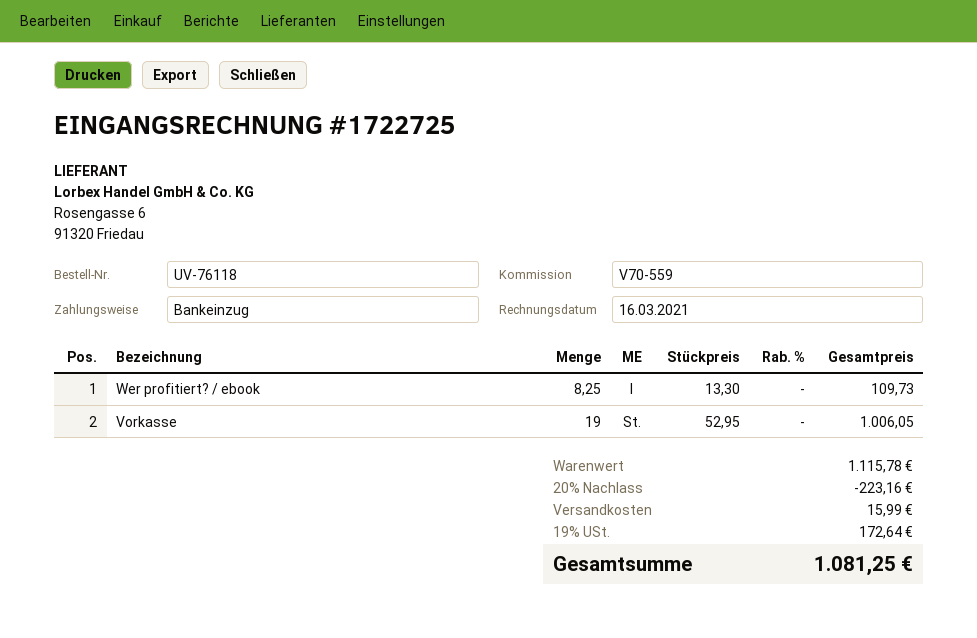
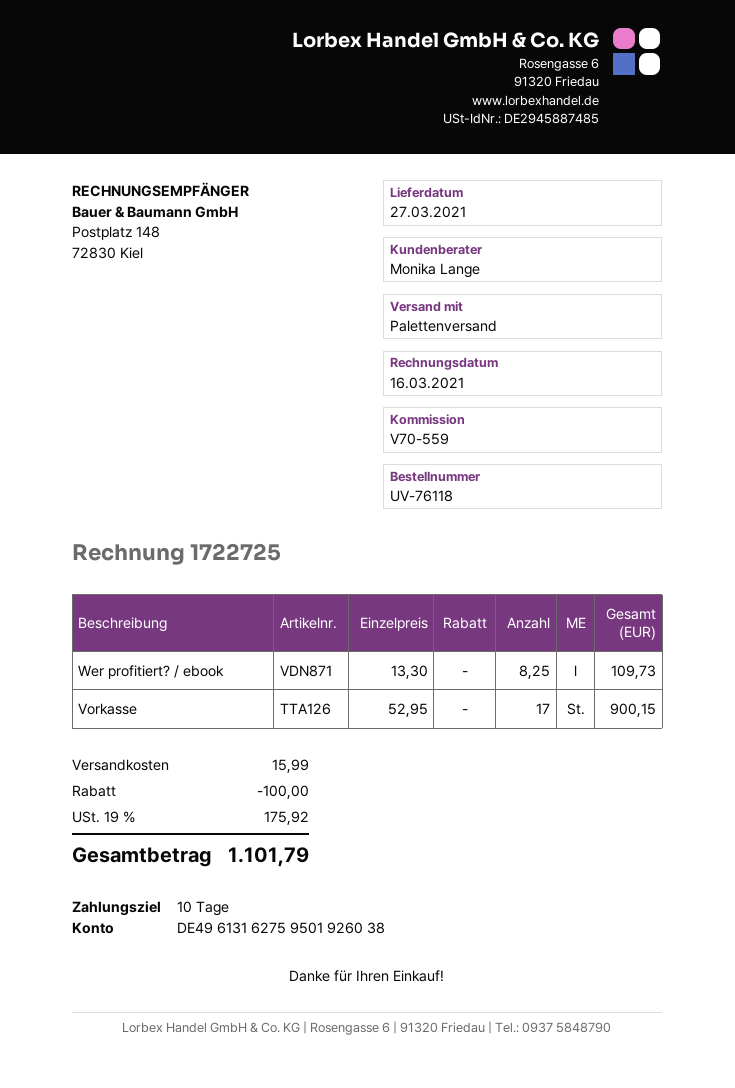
Vorkasse: 19 x 52.95 = 1006.05 -> 17 x 52.95 = 900.15
discount: 223.16 -> 100.00
tax: 19% = 172.64 -> 19% = 175.92
total: 1081.25 -> 1101.79

